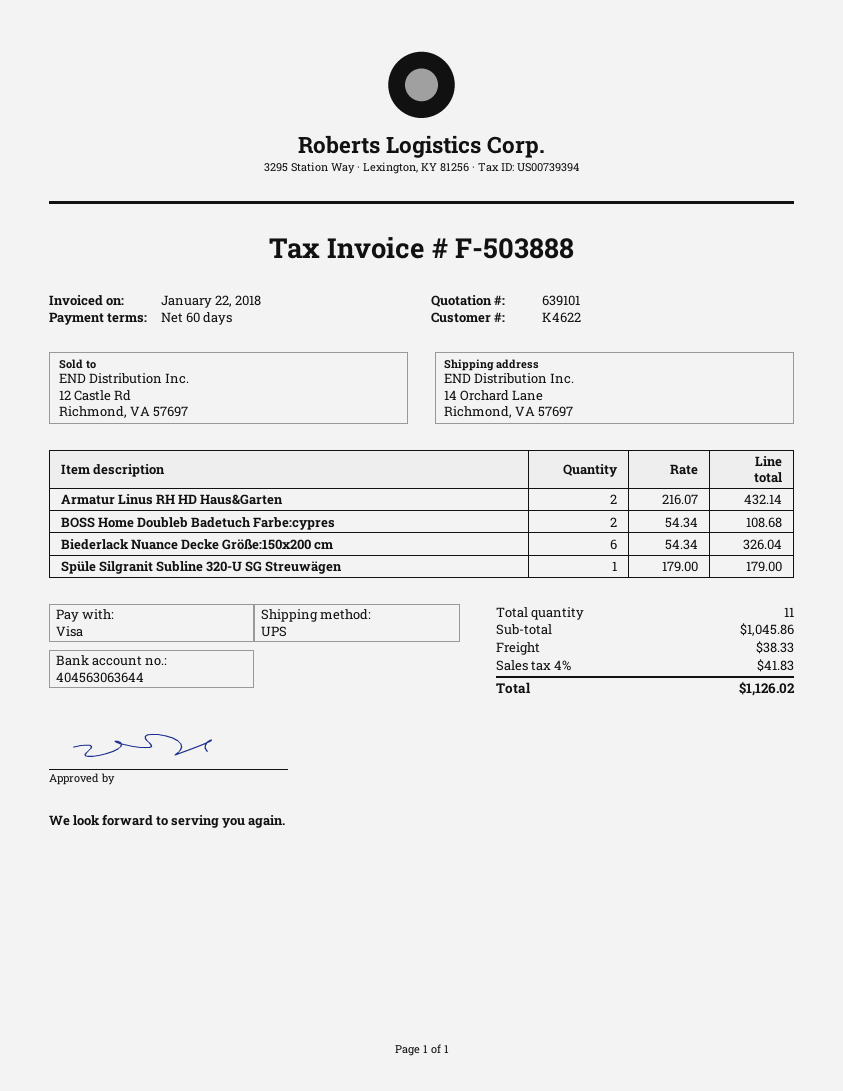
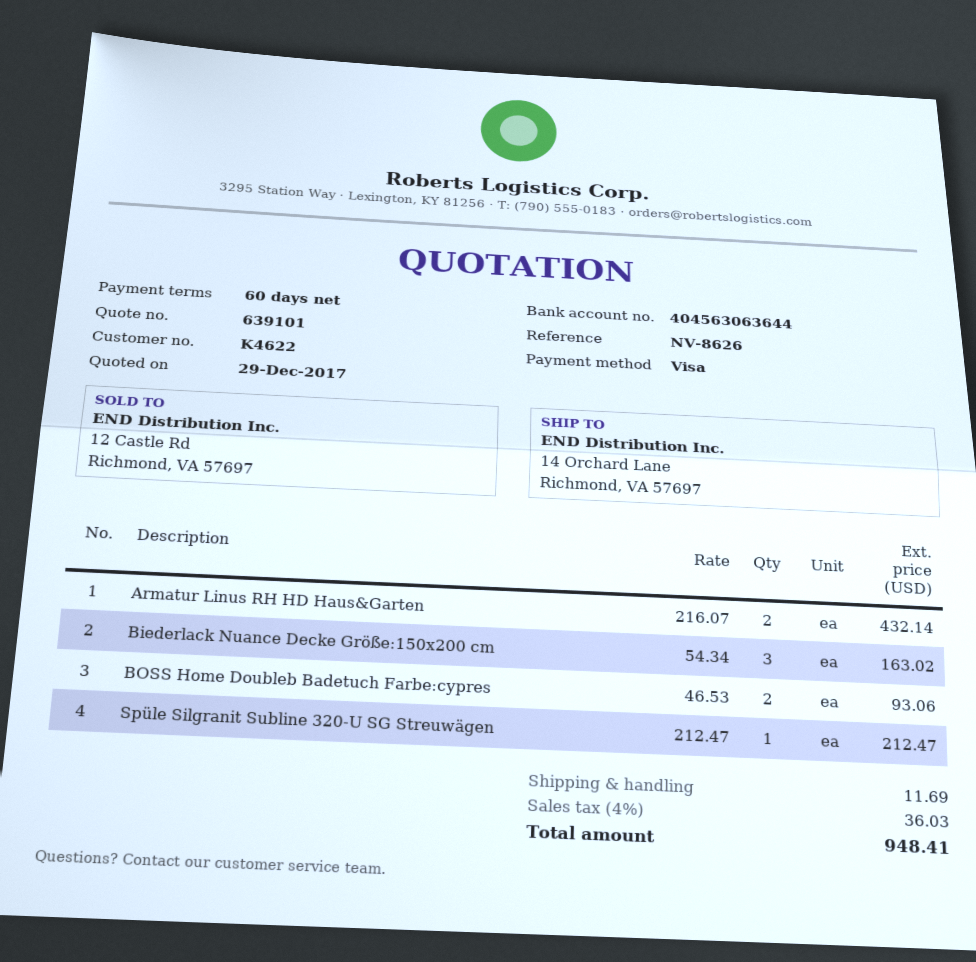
BOSS Home Doubleb Badetuch Farbe:cypres: 2 x 54.34 = 108.68 -> 2 x 46.53 = 93.06
Biederlack Nuance Decke Größe:150x200 cm: 6 x 54.34 = 326.04 -> 3 x 54.34 = 163.02
Spüle Silgranit Subline 320-U SG Streuwägen: 1 x 179.00 = 179.00 -> 1 x 212.47 = 212.47
shipping: 38.33 -> 11.69
tax: 4% = 41.83 -> 4% = 36.03
total: 1126.02 -> 948.41

